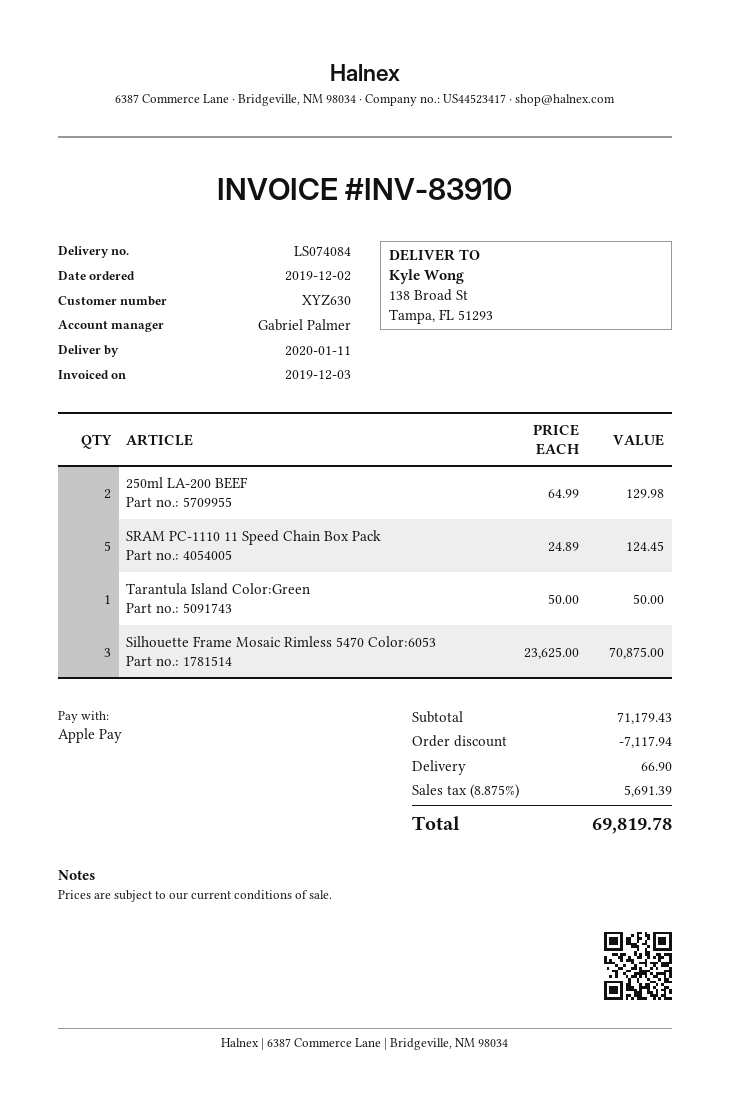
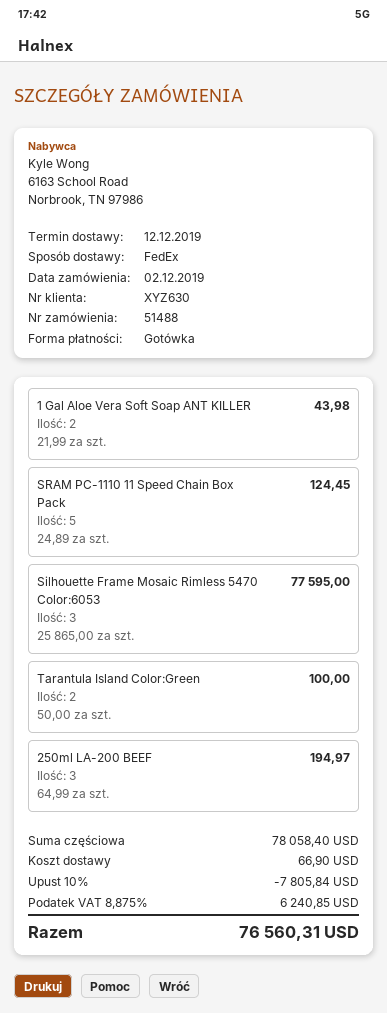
delivery date: 2020-01-11 -> 2019-12-12
payment method: Apple Pay -> cash
250ml LA-200 BEEF: 2 x 64.99 = 129.98 -> 3 x 64.99 = 194.97
Tarantula Island Color:Green: 1 x 50.00 = 50.00 -> 2 x 50.00 = 100.00
Silhouette Frame Mosaic Rimless 5470 Color:6053: 3 x 23625.00 = 70875.00 -> 3 x 25865.00 = 77595.00
1 Gal Aloe Vera Soft Soap ANT KILLER: none -> 2 x 21.99 = 43.98
subtotal: 71179.43 -> 78058.40
discount: 7117.94 -> 7805.84
tax: 8.875% = 5691.39 -> 8.875% = 6240.85
total: 69819.78 -> 76560.31

